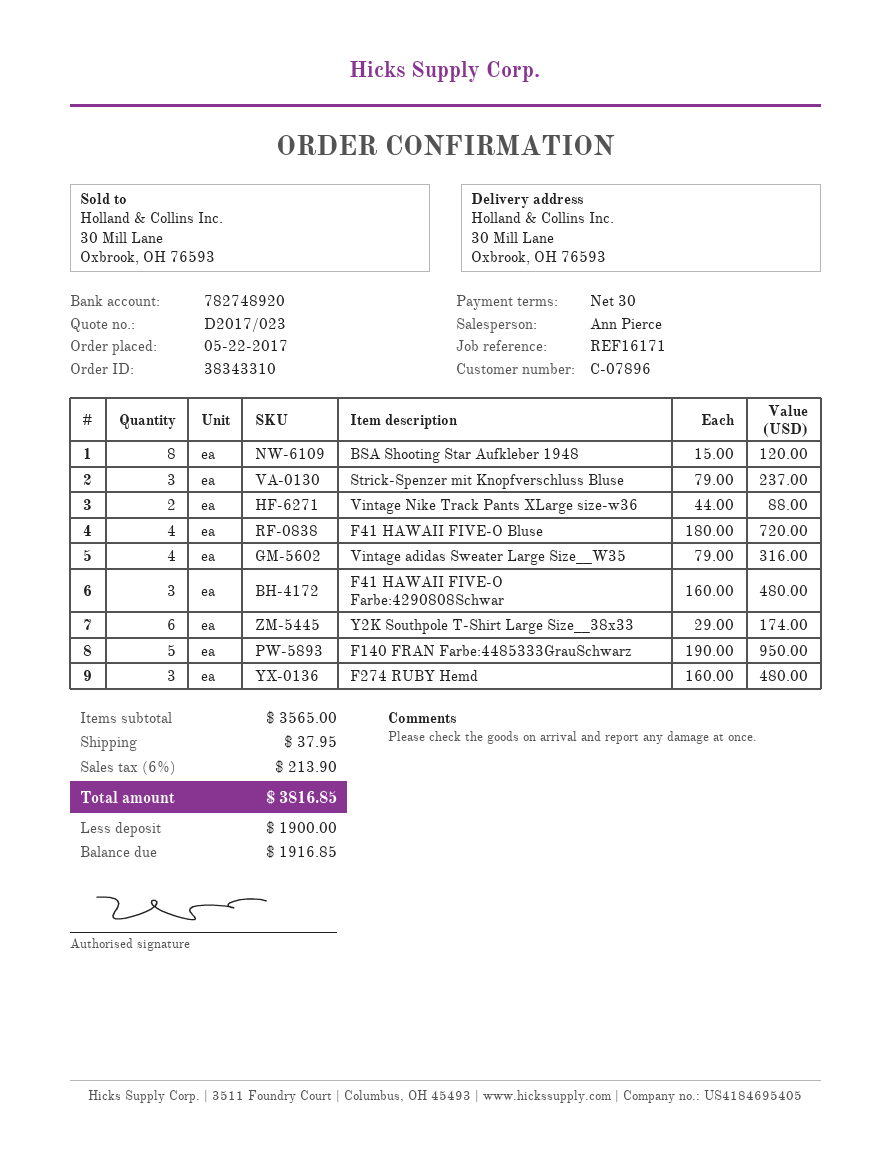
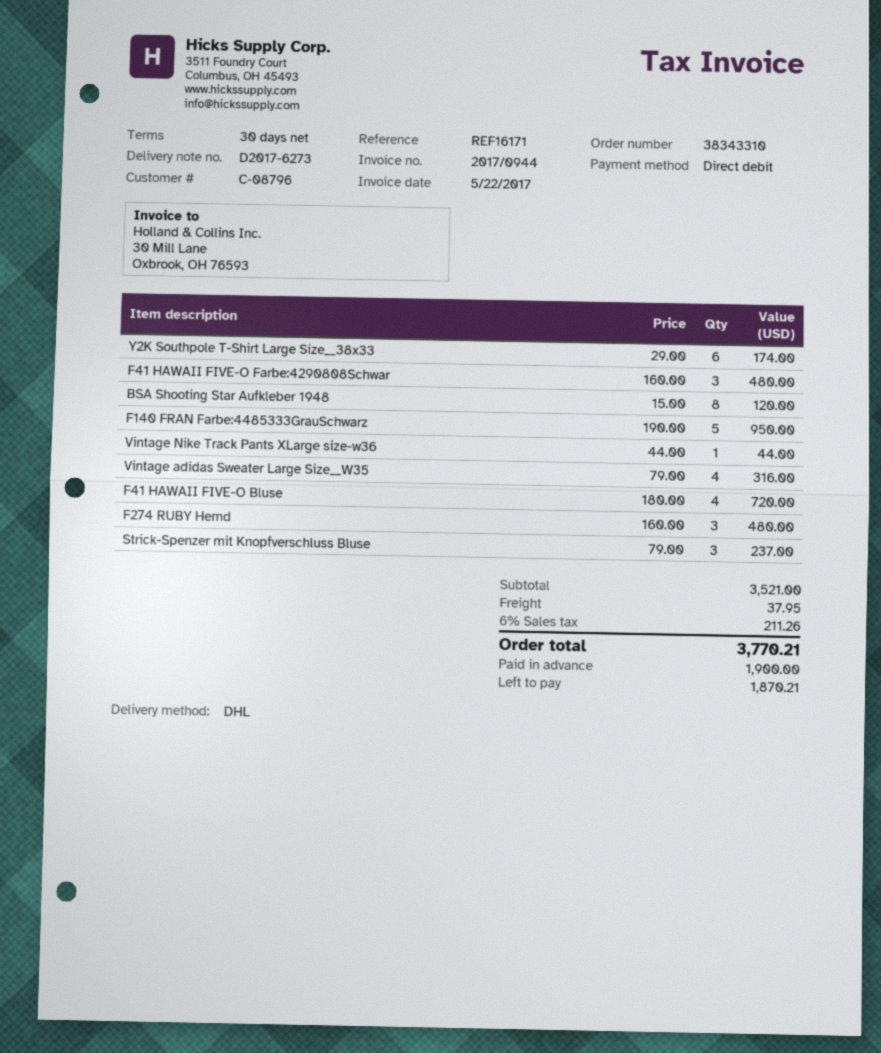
customer number: C-07896 -> C-08796
Vintage Nike Track Pants XLarge size-w36: 2 x 44.00 = 88.00 -> 1 x 44.00 = 44.00
subtotal: 3565.00 -> 3521.00
tax: 6% = 213.90 -> 6% = 211.26
total: 3816.85 -> 3770.21
balance: 1916.85 -> 1870.21

